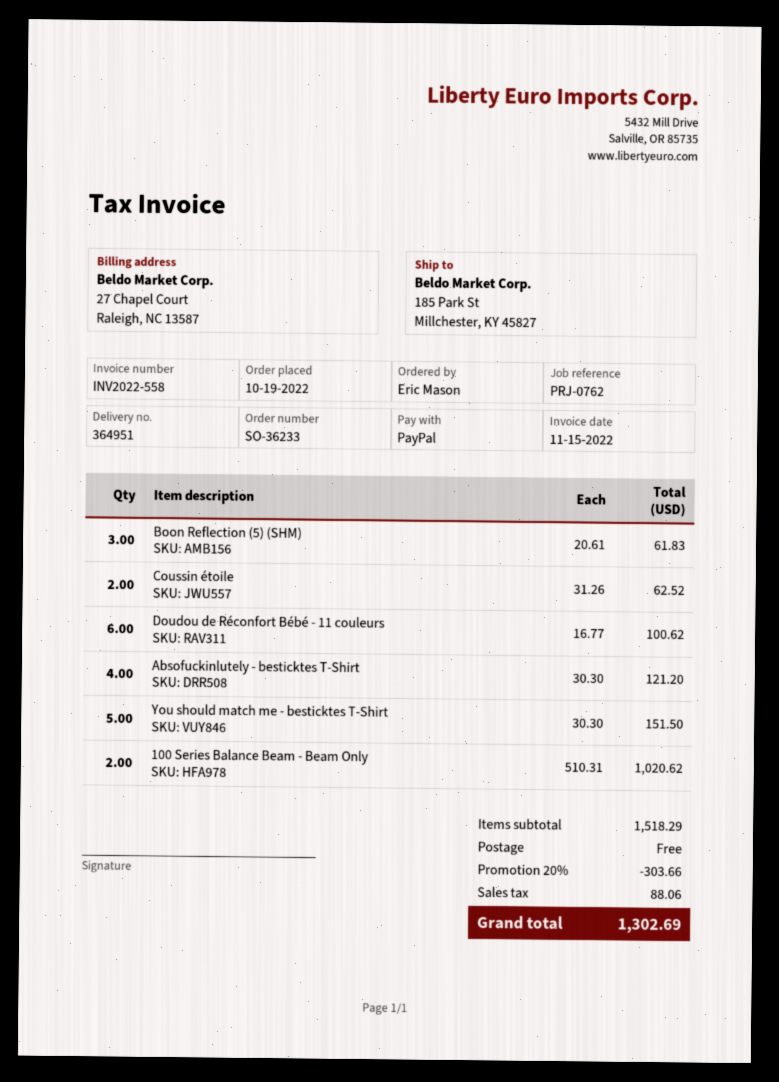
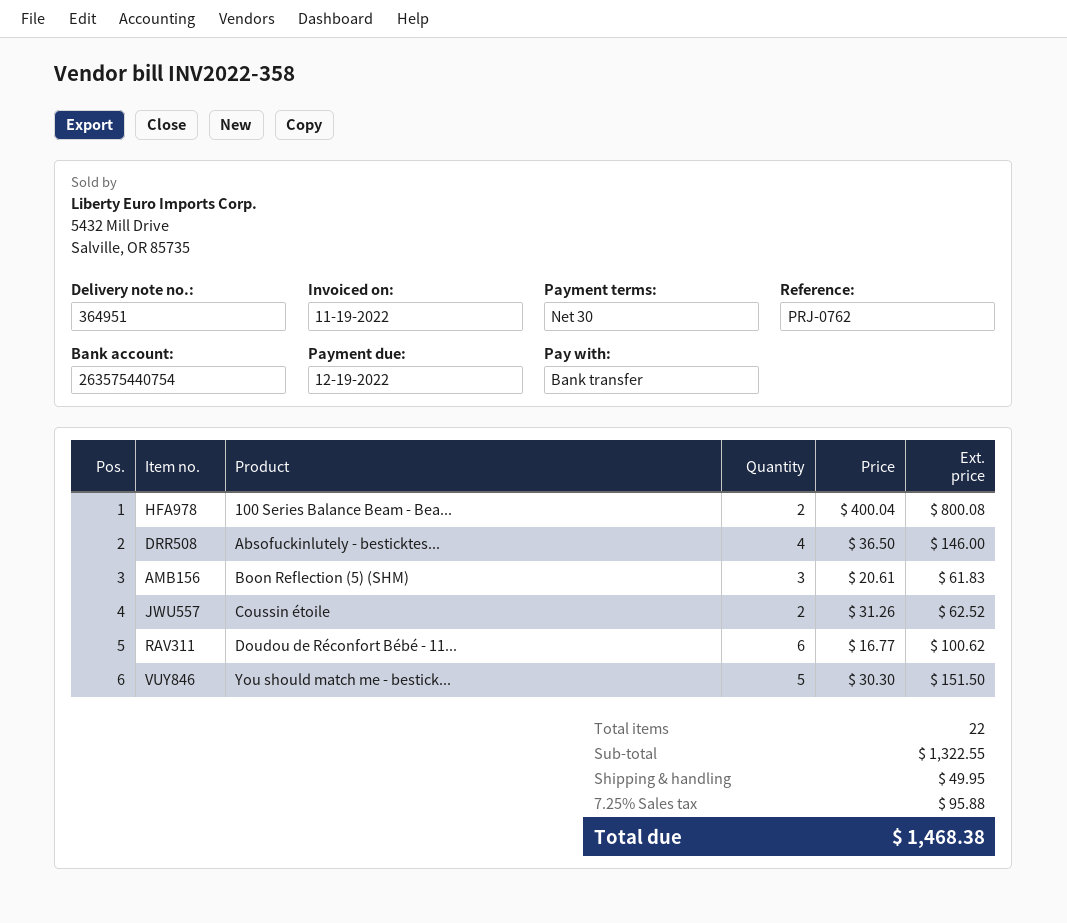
invoice number: INV2022-558 -> INV2022-358
invoice date: 2022-11-15 -> 2022-11-19
payment method: PayPal -> bank transfer
Absofuckinlutely - besticktes T-Shirt: 4 x 30.30 = 121.20 -> 4 x 36.50 = 146.00
100 Series Balance Beam - Beam Only: 2 x 510.31 = 1020.62 -> 2 x 400.04 = 800.08
subtotal: 1518.29 -> 1322.55
discount: 20% = 303.66 -> none
shipping: 0.00 -> 49.95
tax: 88.06 -> 95.88
total: 1302.69 -> 1468.38

